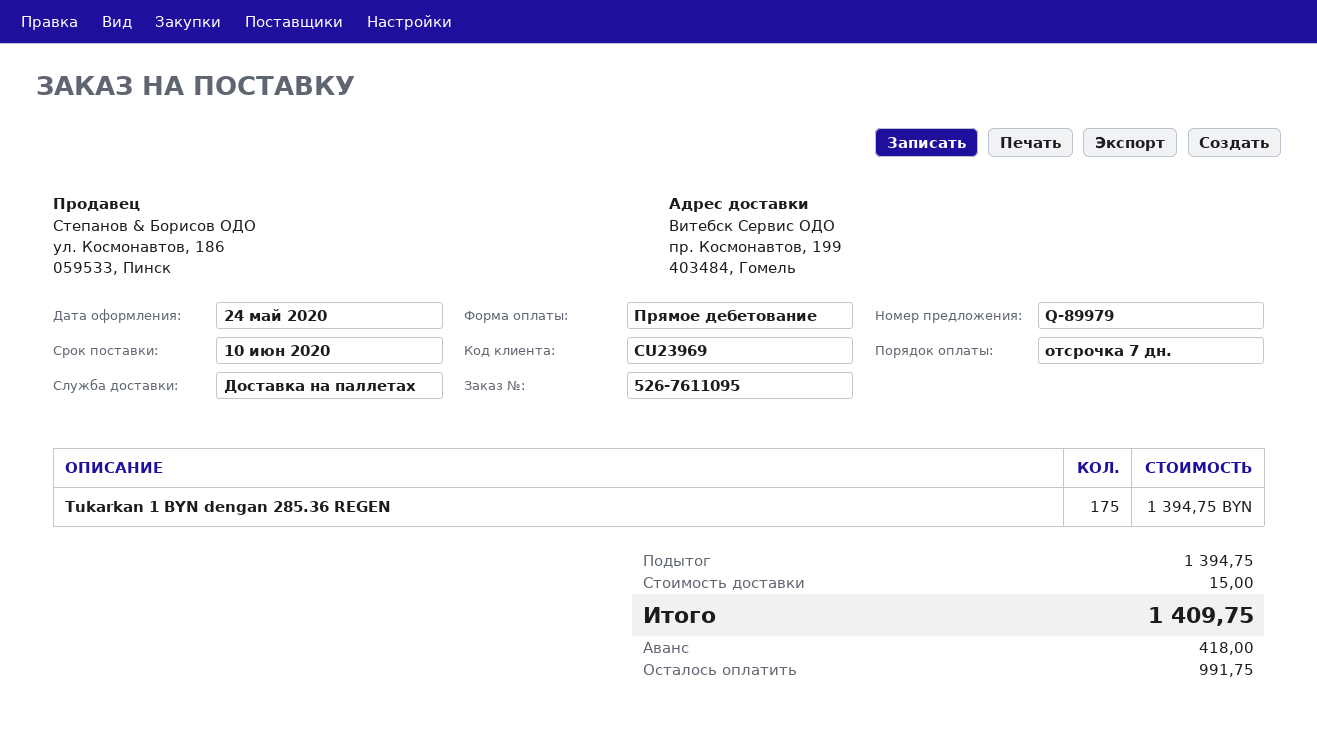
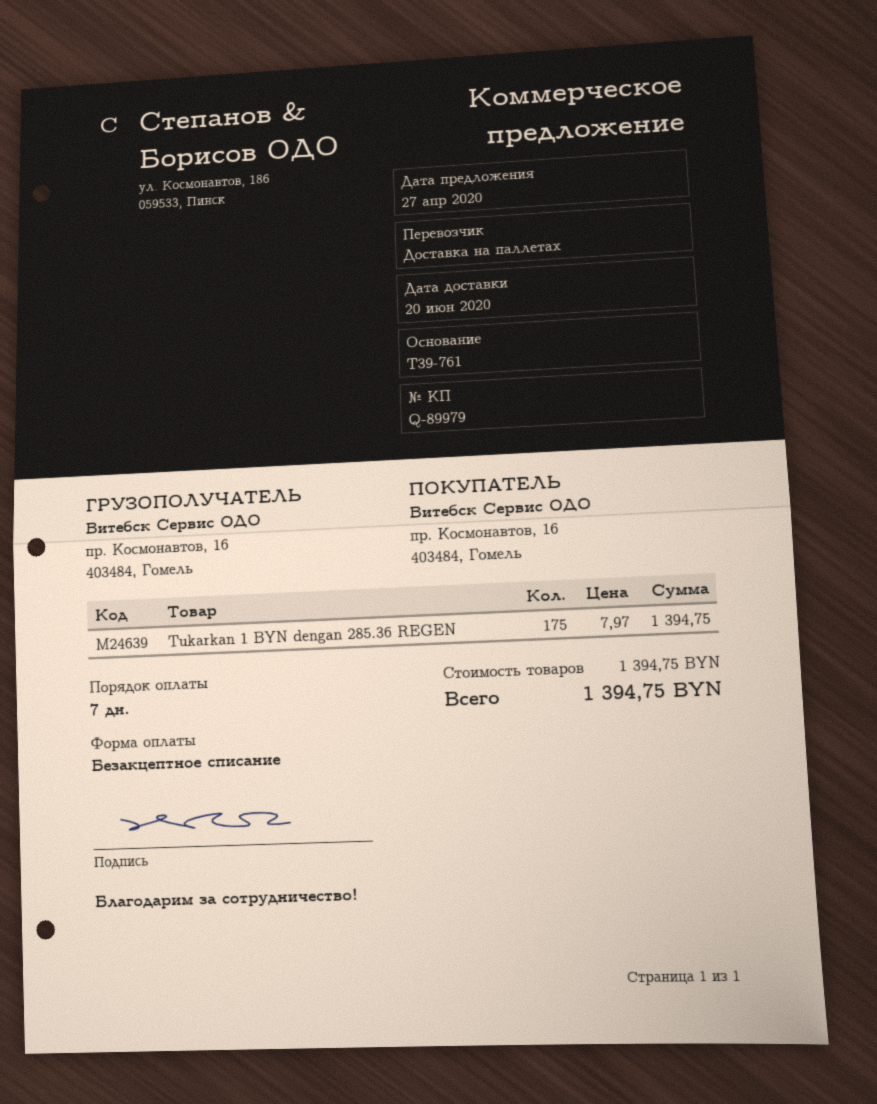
delivery date: 2020-06-10 -> 2020-06-20
ship to: пр. Космонавтов, 199, 403484, Гомель -> пр. Космонавтов, 16, 403484, Гомель
shipping: 15.00 -> none
total: 1409.75 -> 1394.75

